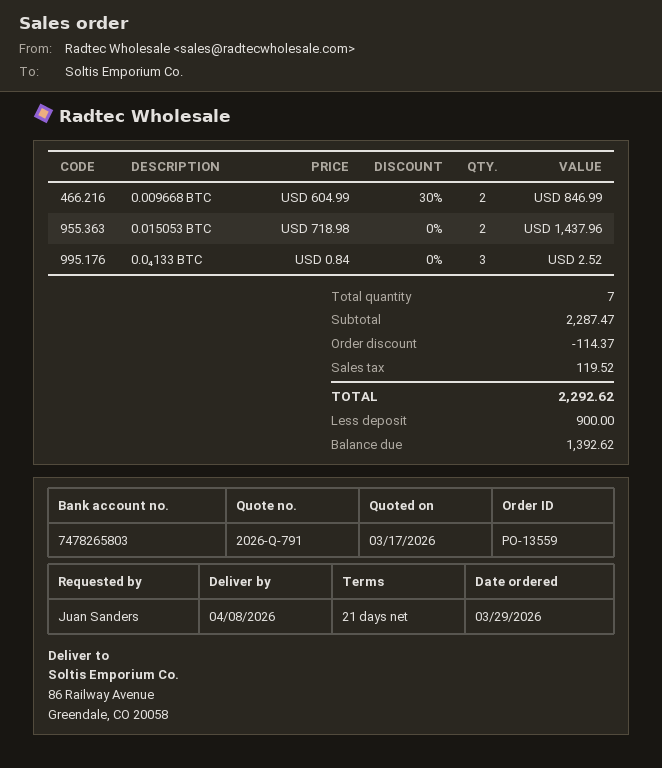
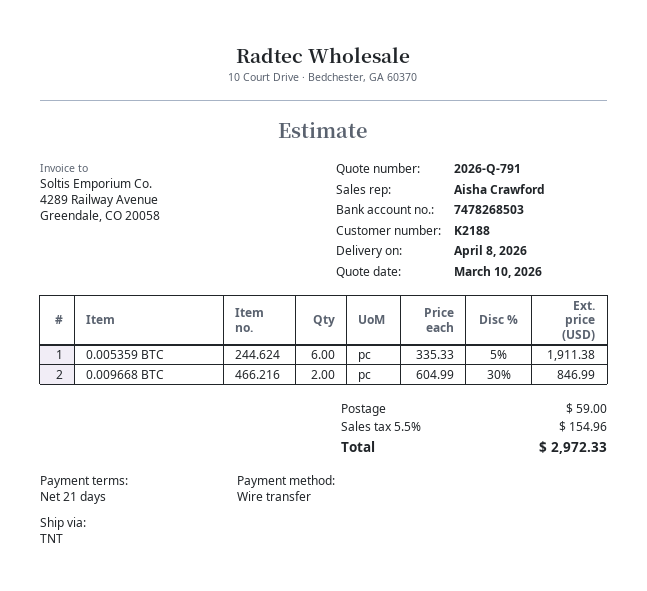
quote date: 2026-03-17 -> 2026-03-10
bank account: 7478265803 -> 7478268503
0.015053 BTC: 2 x 718.98 = 1437.96 -> none
0.0₄133 BTC: 3 x 0.84 = 2.52 -> none
0.005359 BTC: none -> 6 x 335.33 - 5% = 1911.38
discount: 114.37 -> none
shipping: none -> 59.00
tax: 119.52 -> 154.96
total: 2292.62 -> 2972.33

